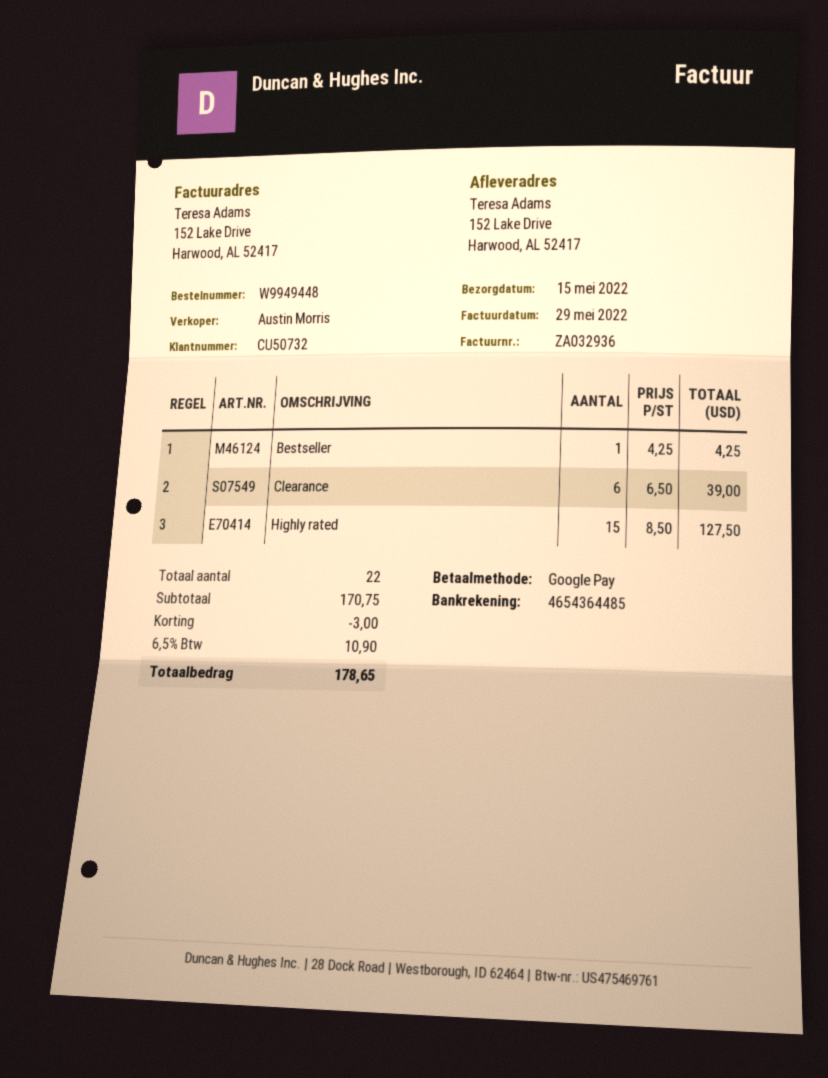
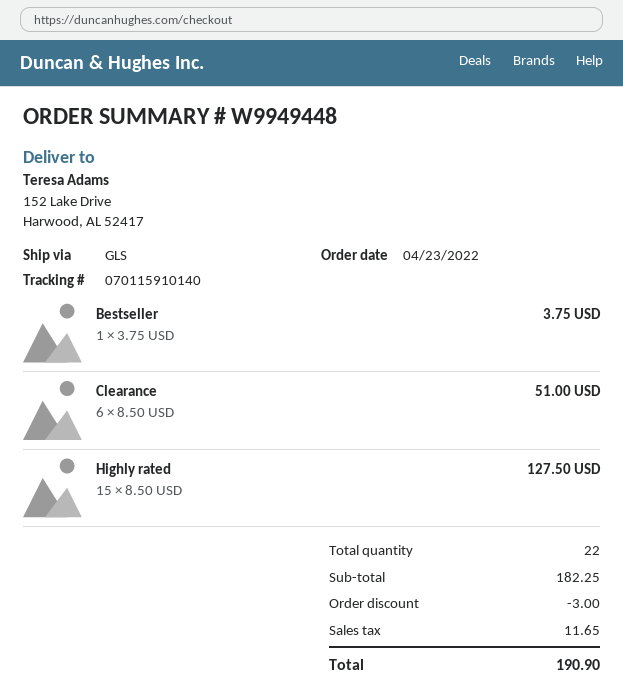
Bestseller: 1 x 4.25 = 4.25 -> 1 x 3.75 = 3.75
Clearance: 6 x 6.50 = 39.00 -> 6 x 8.50 = 51.00
subtotal: 170.75 -> 182.25
tax: 10.90 -> 11.65
total: 178.65 -> 190.90

